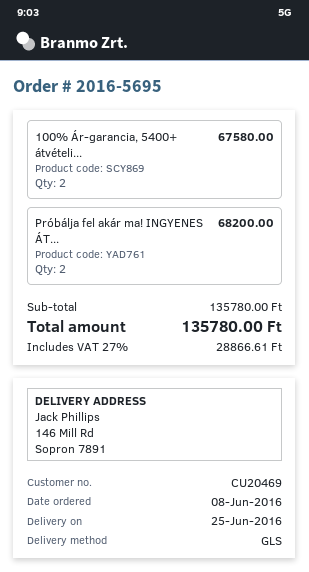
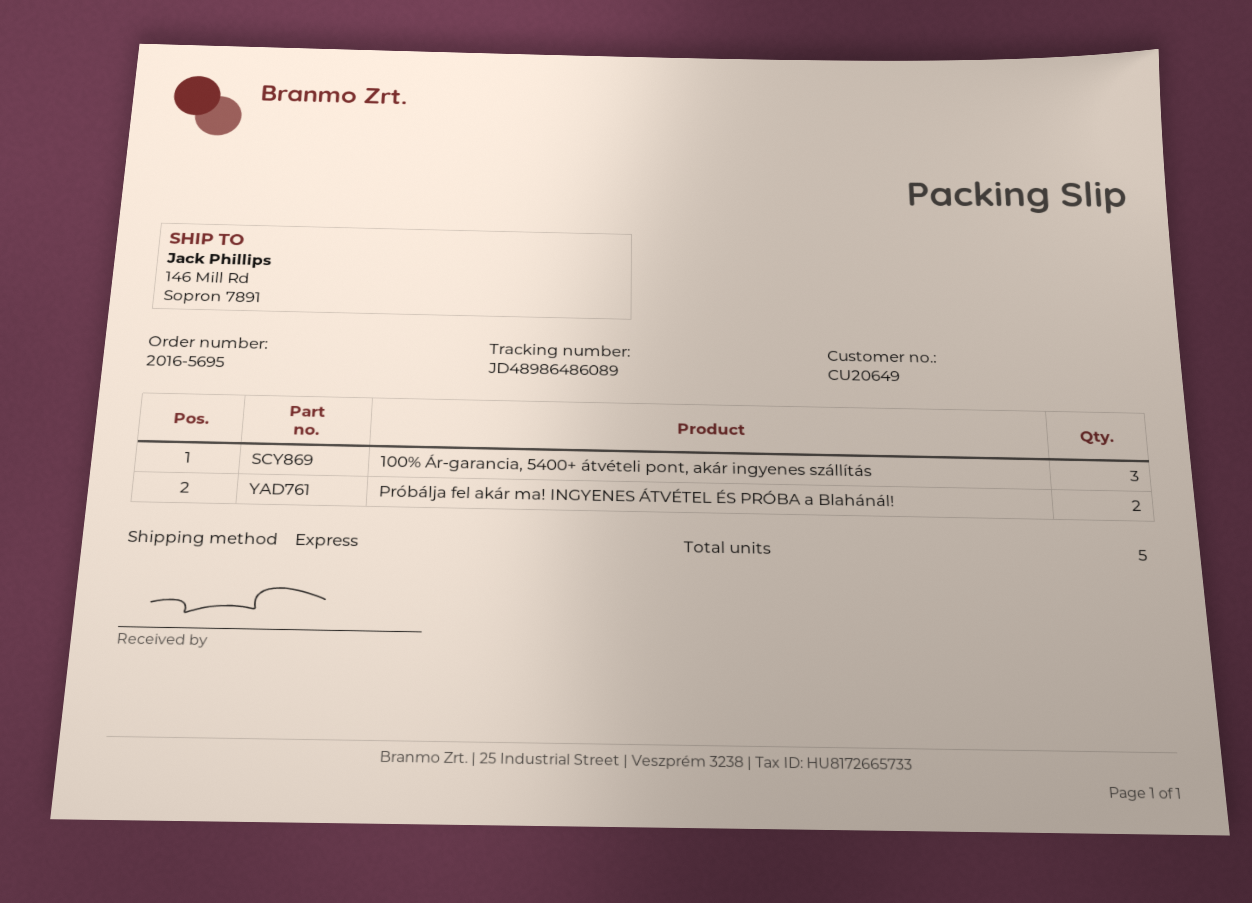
customer number: CU20469 -> CU20649
shipping method: GLS -> express
100% Ár-garancia, 5400+ átvételi...: 2 -> 3

